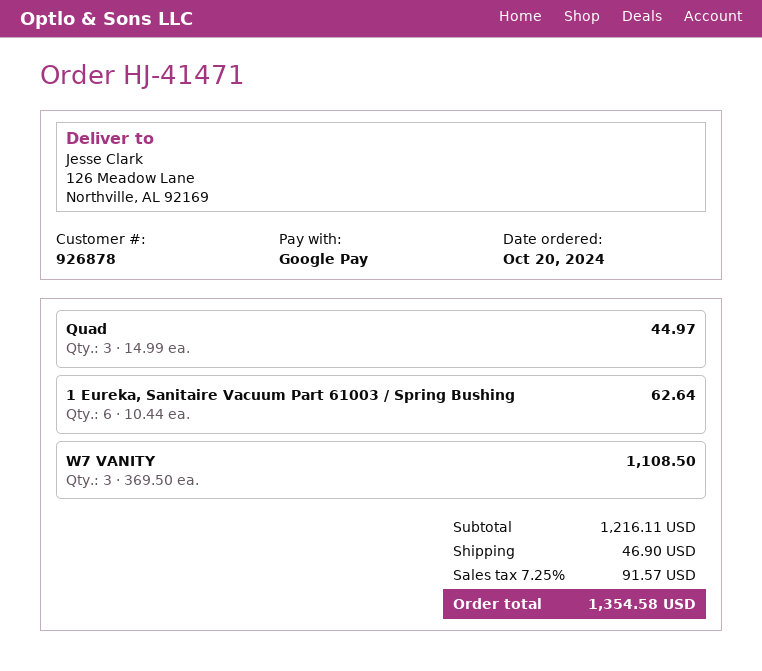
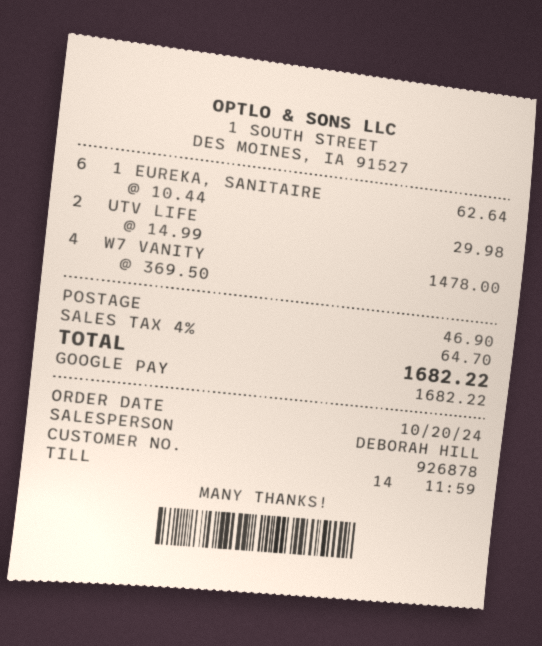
Quad: 3 x 14.99 = 44.97 -> none
W7 VANITY: 3 x 369.50 = 1108.50 -> 4 x 369.50 = 1478.00
UTV LIFE: none -> 2 x 14.99 = 29.98
tax: 7.25% = 91.57 -> 4% = 64.70
total: 1354.58 -> 1682.22

